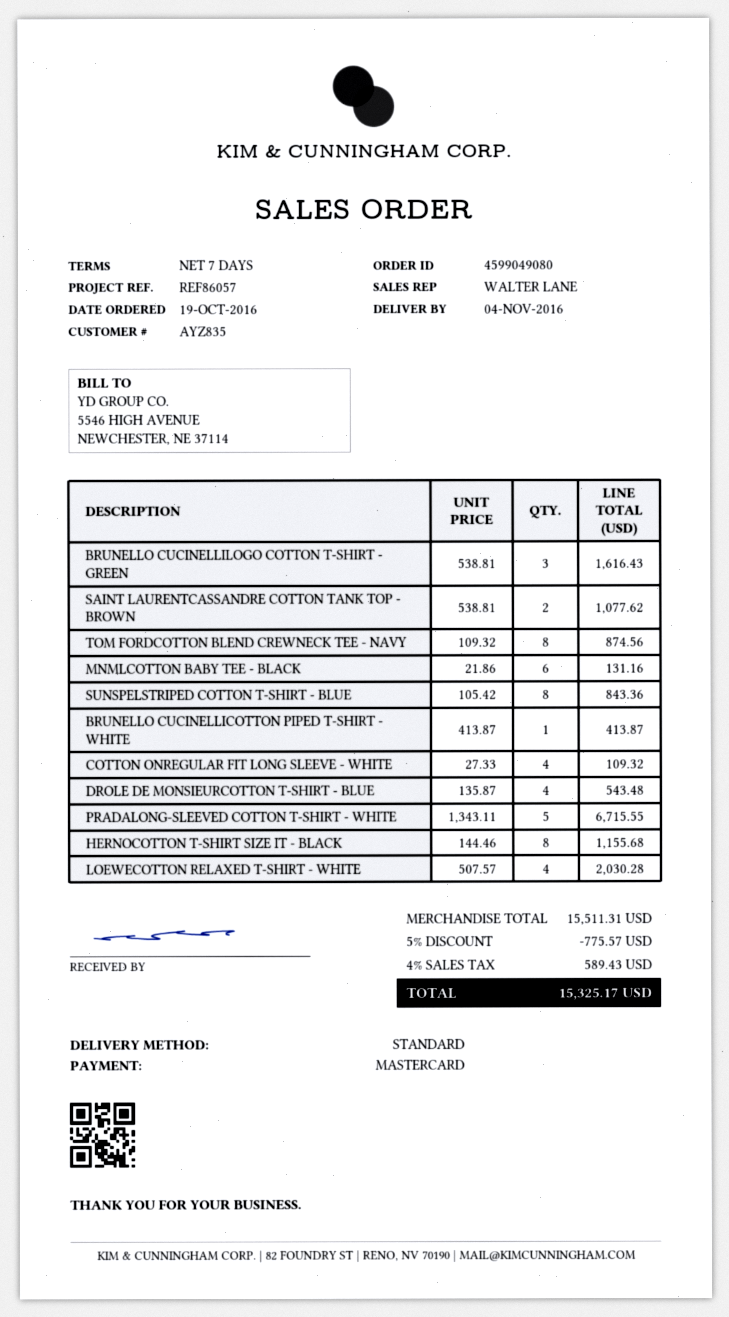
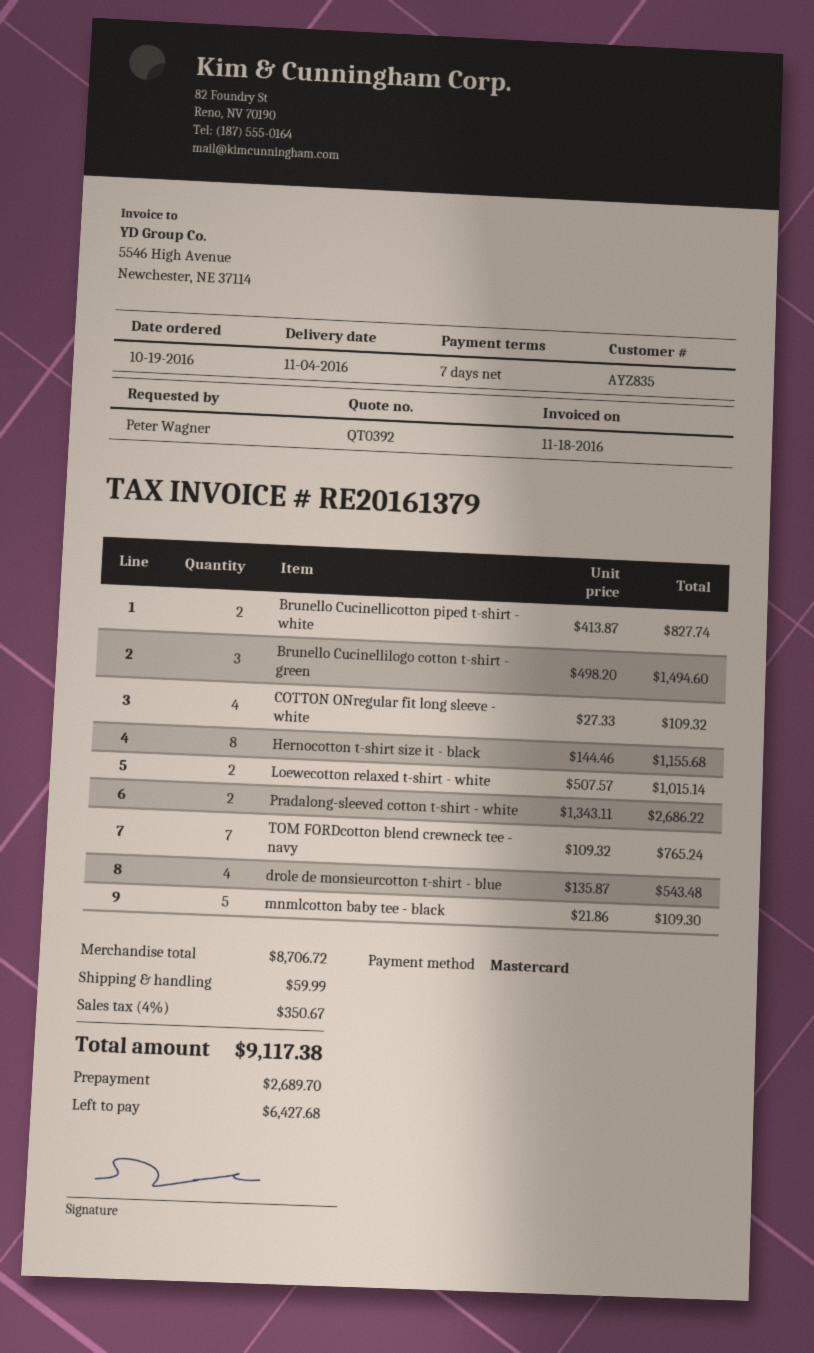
BRUNELLO CUCINELLILOGO COTTON T-SHIRT - GREEN: 3 x 538.81 = 1616.43 -> 3 x 498.20 = 1494.60
SAINT LAURENTCASSANDRE COTTON TANK TOP - BROWN: 2 x 538.81 = 1077.62 -> none
TOM FORDCOTTON BLEND CREWNECK TEE - NAVY: 8 x 109.32 = 874.56 -> 7 x 109.32 = 765.24
MNMLCOTTON BABY TEE - BLACK: 6 x 21.86 = 131.16 -> 5 x 21.86 = 109.30
SUNSPELSTRIPED COTTON T-SHIRT - BLUE: 8 x 105.42 = 843.36 -> none
BRUNELLO CUCINELLICOTTON PIPED T-SHIRT - WHITE: 1 x 413.87 = 413.87 -> 2 x 413.87 = 827.74
PRADALONG-SLEEVED COTTON T-SHIRT - WHITE: 5 x 1343.11 = 6715.55 -> 2 x 1343.11 = 2686.22
LOEWECOTTON RELAXED T-SHIRT - WHITE: 4 x 507.57 = 2030.28 -> 2 x 507.57 = 1015.14
subtotal: 15511.31 -> 8706.72
discount: 5% = 775.57 -> none
shipping: none -> 59.99
tax: 4% = 589.43 -> 4% = 350.67
total: 15325.17 -> 9117.38

